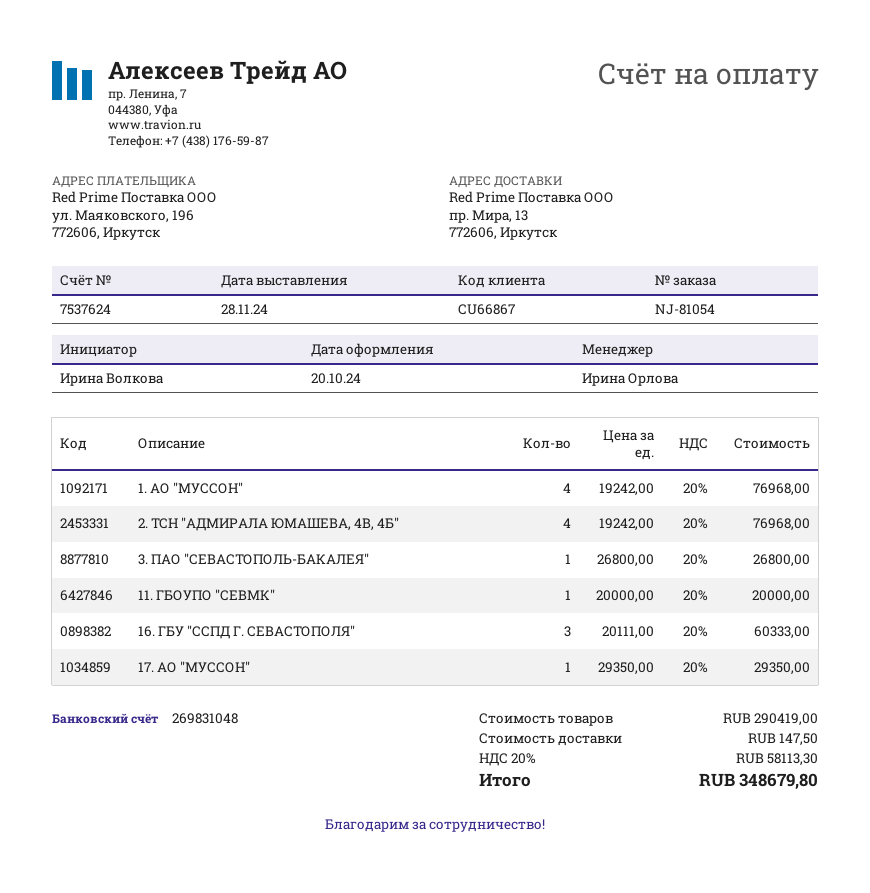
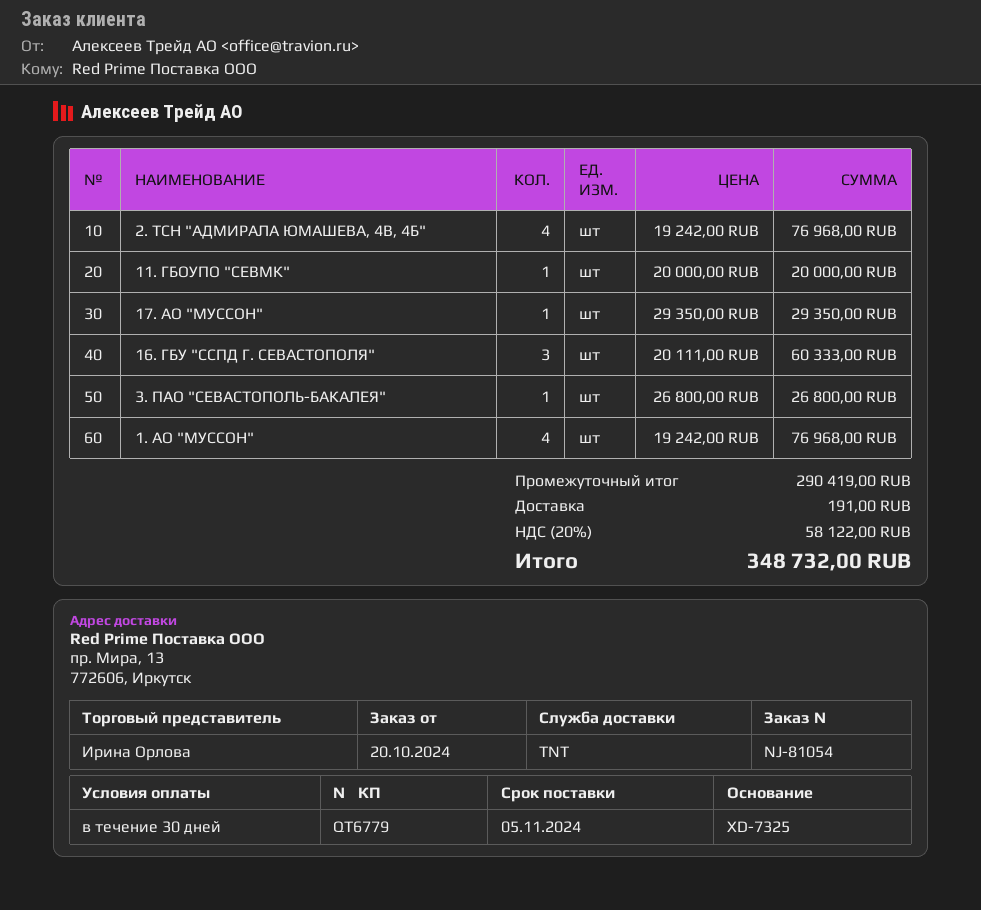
shipping: 147.50 -> 191.00
tax: 20% = 58113.30 -> 20% = 58122.00
total: 348679.80 -> 348732.00

